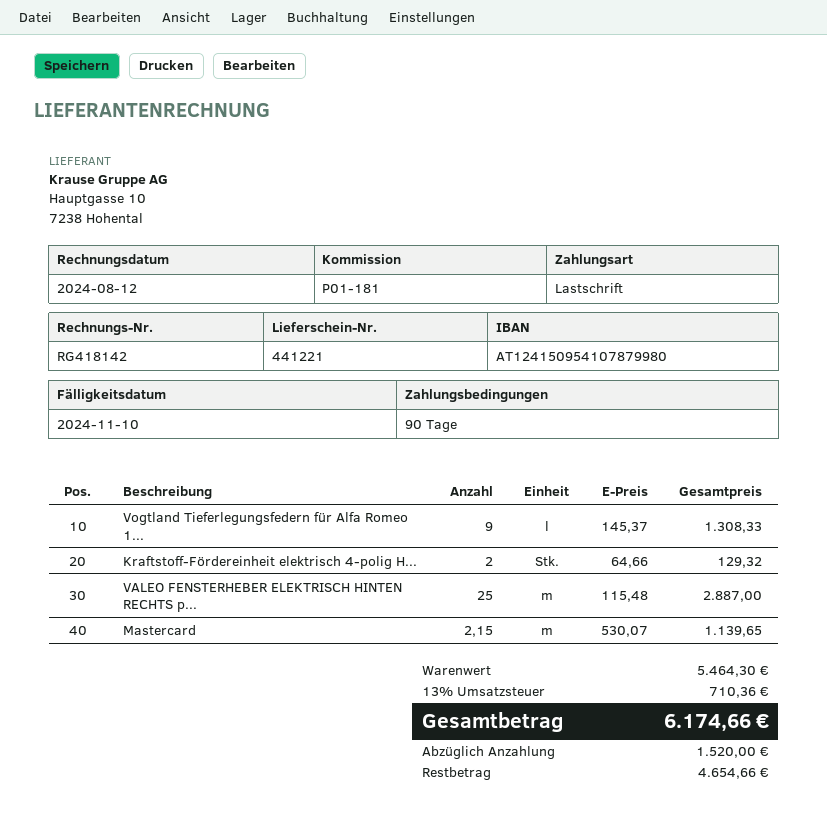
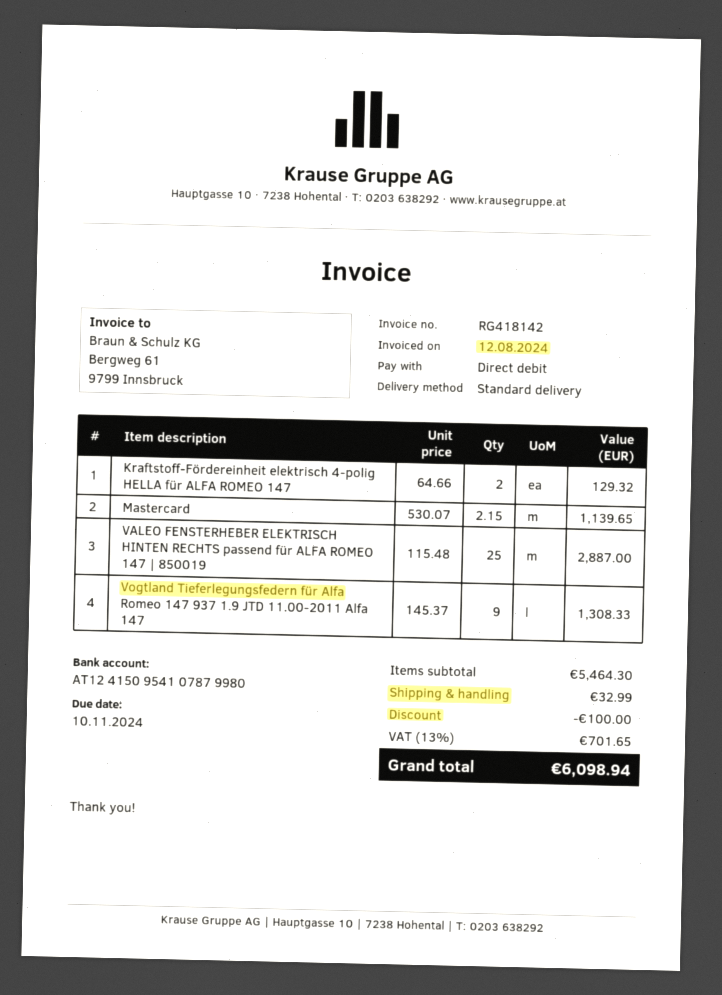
discount: none -> 100.00
shipping: none -> 32.99
tax: 13% = 710.36 -> 13% = 701.65
total: 6174.66 -> 6098.94

